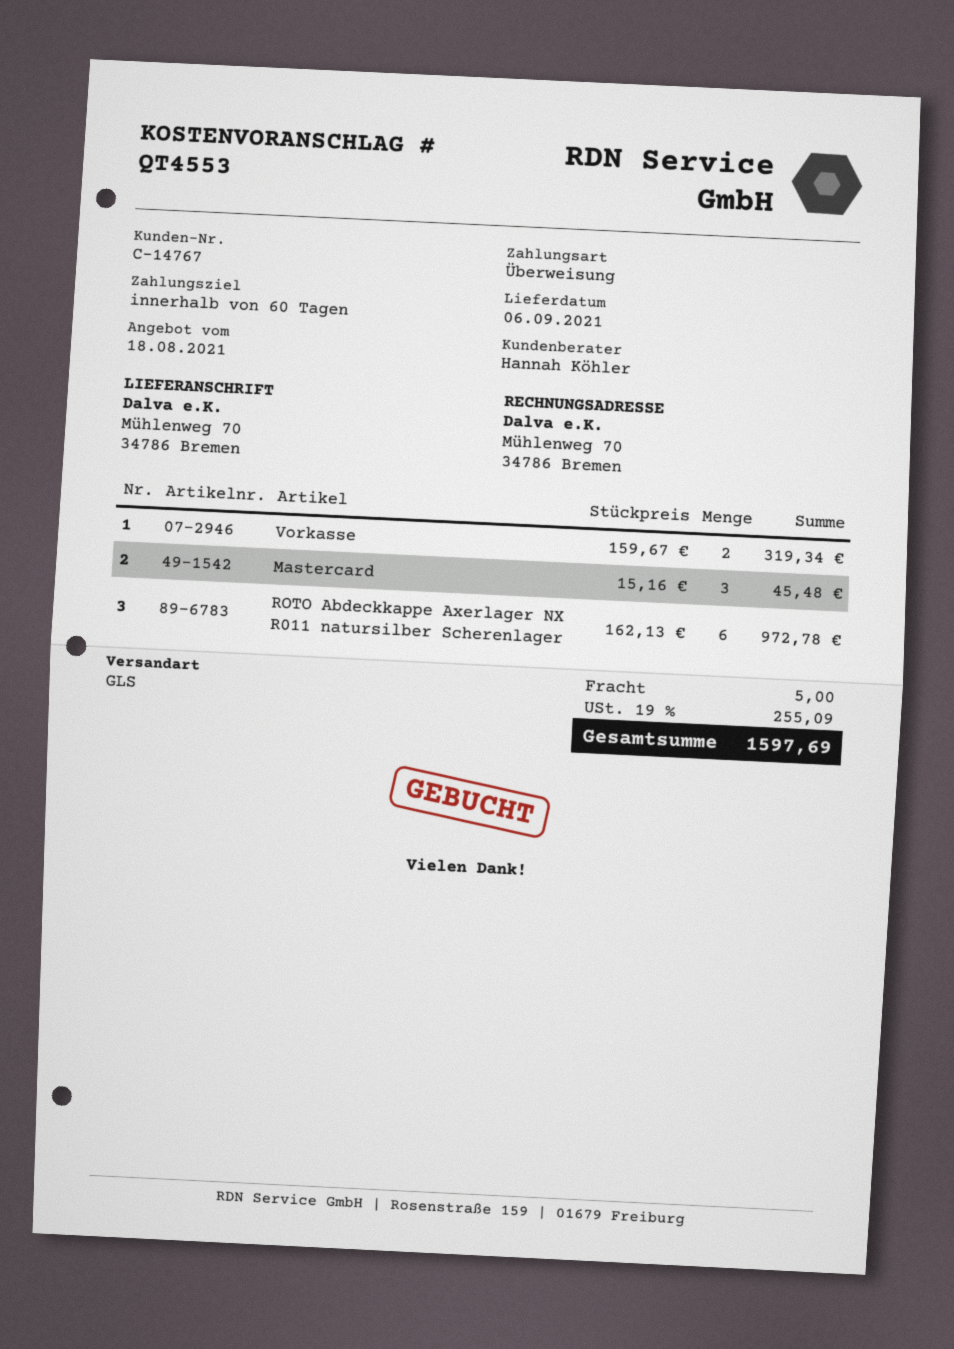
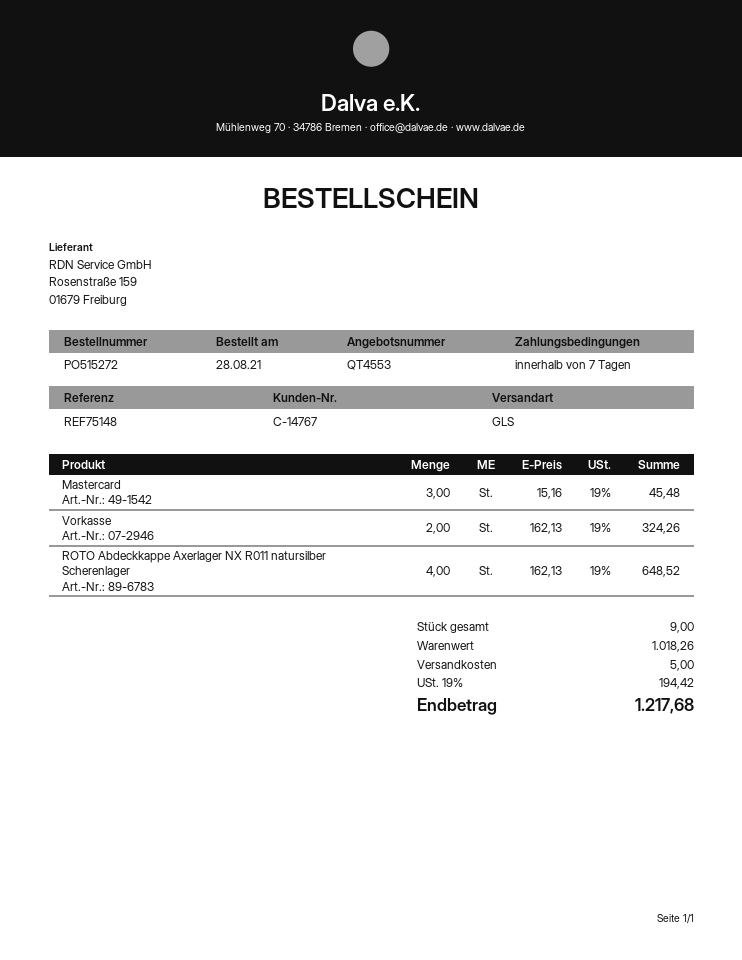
payment terms: 60 days -> 7 days
Vorkasse: 2 x 159.67 = 319.34 -> 2 x 162.13 = 324.26
ROTO Abdeckkappe Axerlager NX R011 natursilber Scherenlager: 6 x 162.13 = 972.78 -> 4 x 162.13 = 648.52
tax: 19% = 255.09 -> 19% = 194.42
total: 1597.69 -> 1217.68

